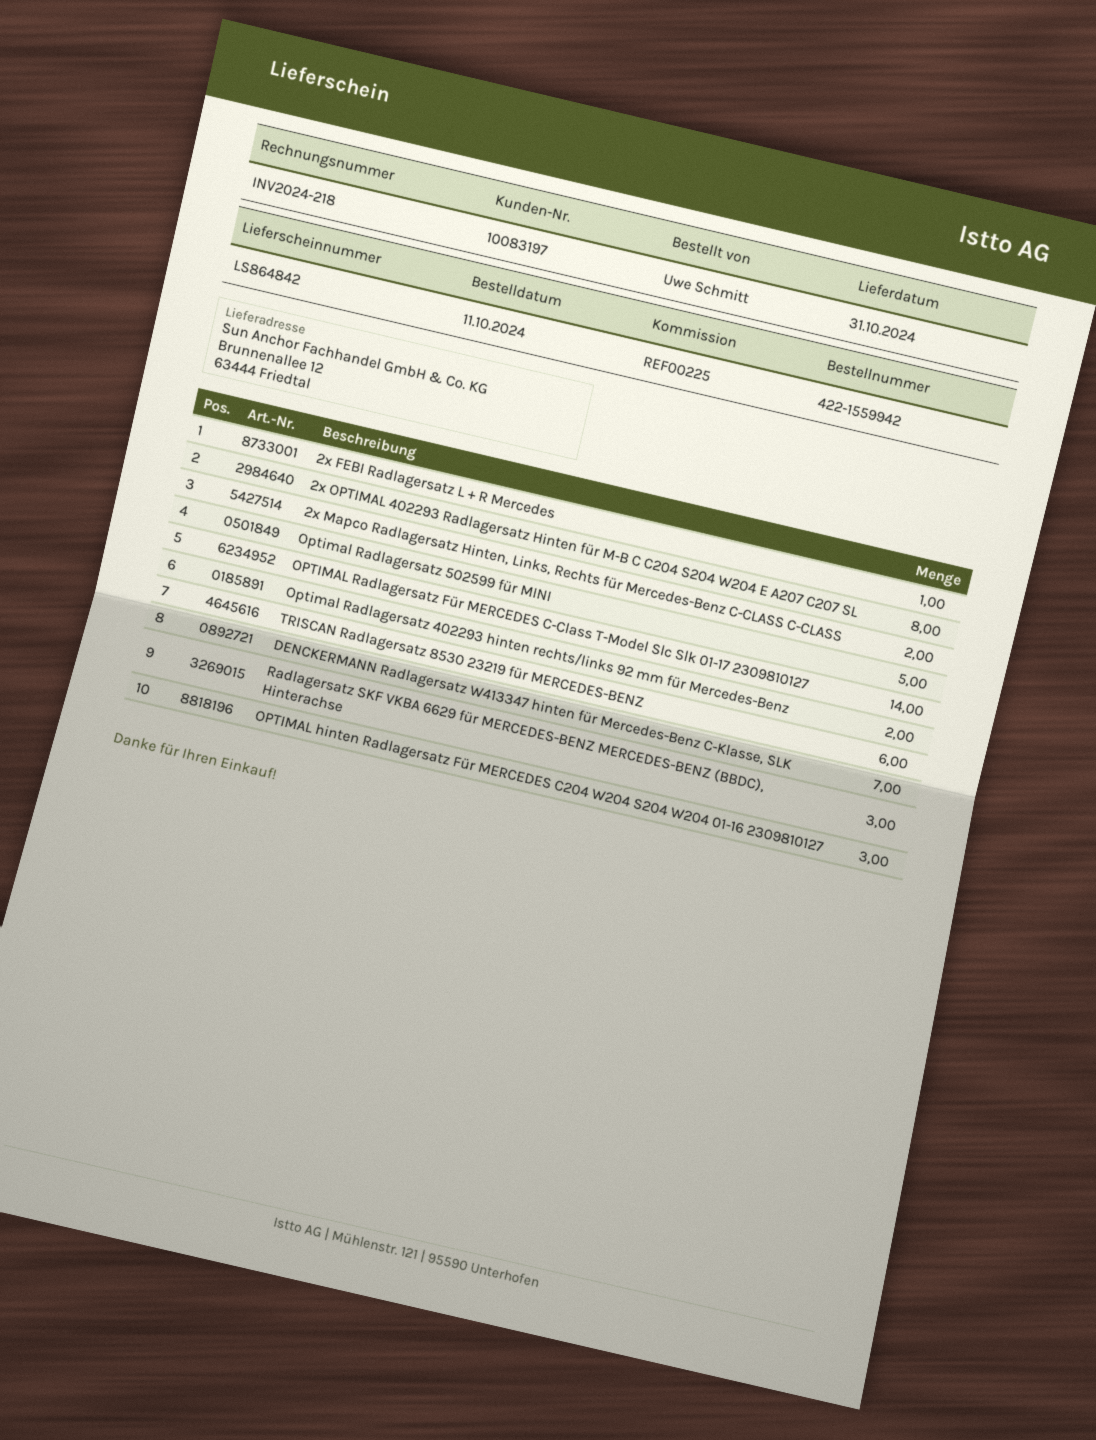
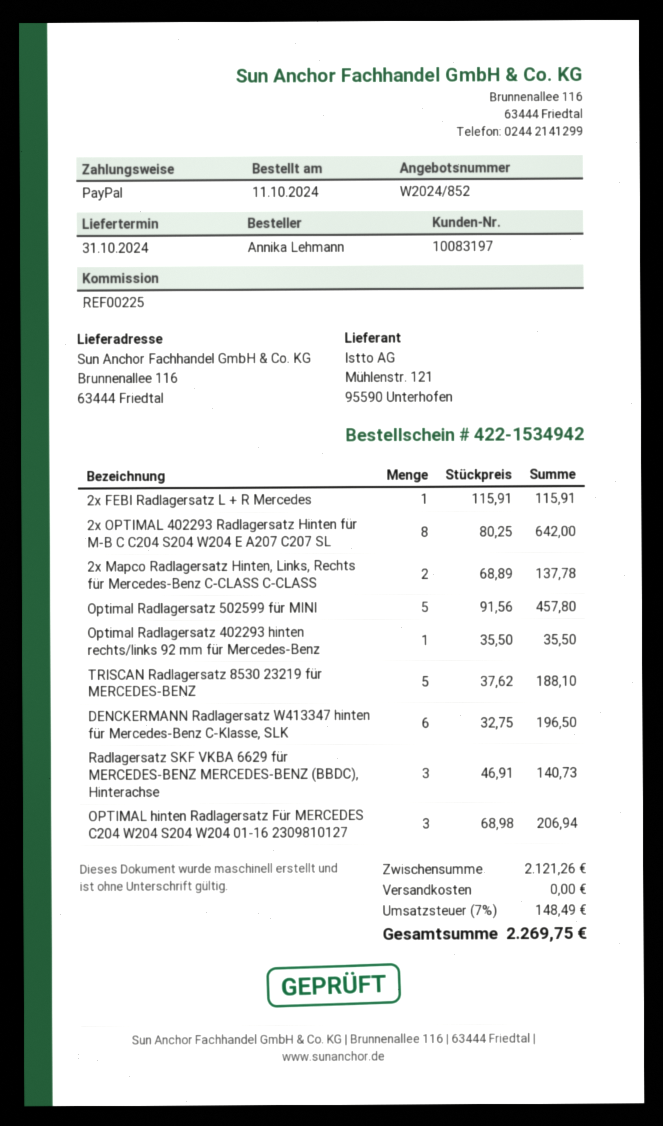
order number: 422-1559942 -> 422-1534942
ordered by: Uwe Schmitt -> Annika Lehmann
ship to: Brunnenallee 12, 63444 Friedtal -> Brunnenallee 116, 63444 Friedtal
OPTIMAL Radlagersatz Für MERCEDES C-Class T-Model Slc Slk 01-17 2309810127: 14 -> none
Optimal Radlagersatz 402293 hinten rechts/links 92 mm für Mercedes-Benz: 2 -> 1
TRISCAN Radlagersatz 8530 23219 für MERCEDES-BENZ: 6 -> 5
DENCKERMANN Radlagersatz W413347 hinten für Mercedes-Benz C-Klasse, SLK: 7 -> 6

